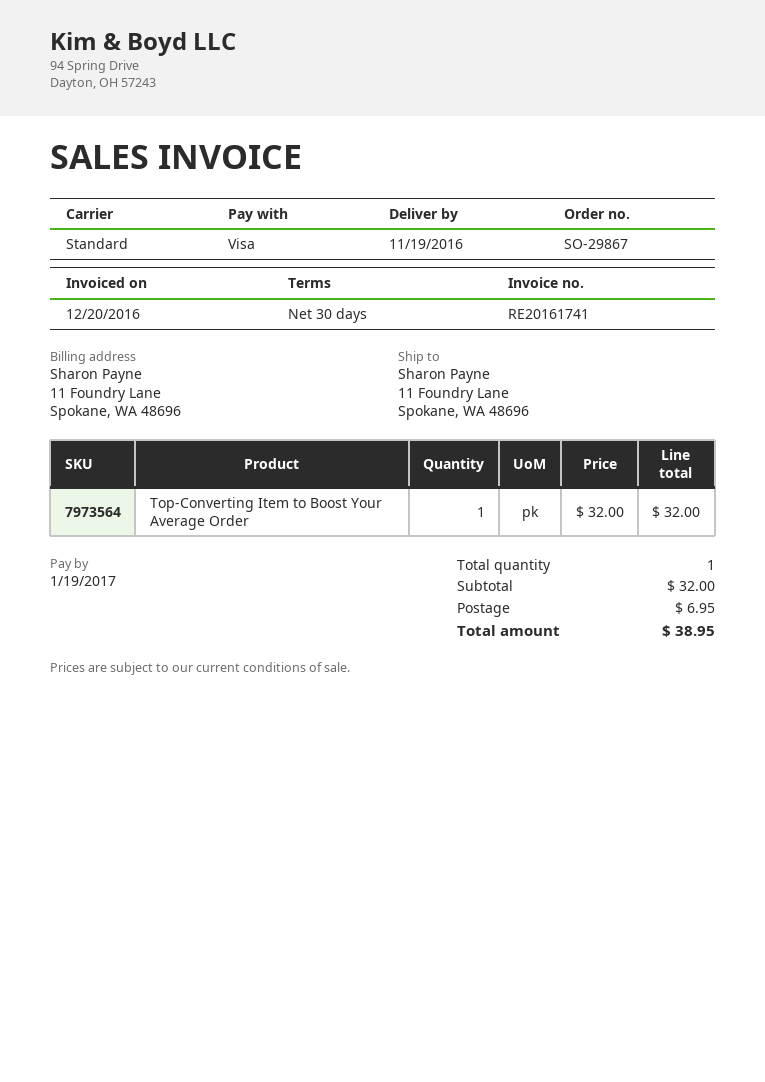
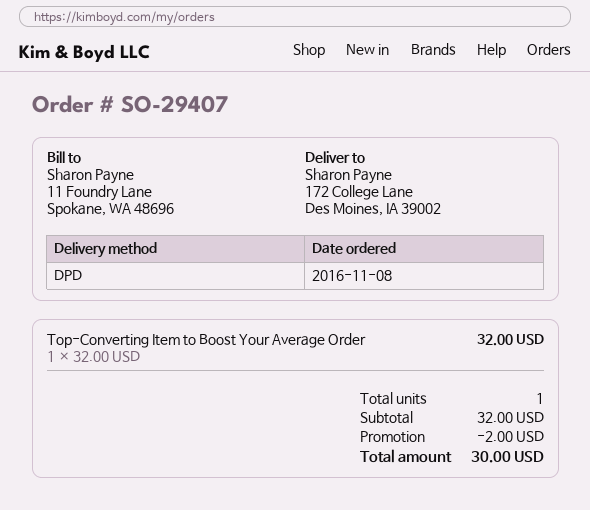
order number: SO-29867 -> SO-29407
shipping method: standard -> DPD
ship to: 11 Foundry Lane, Spokane, WA 48696 -> 172 College Lane, Des Moines, IA 39002
discount: none -> 2.00
shipping: 6.95 -> none
total: 38.95 -> 30.00

